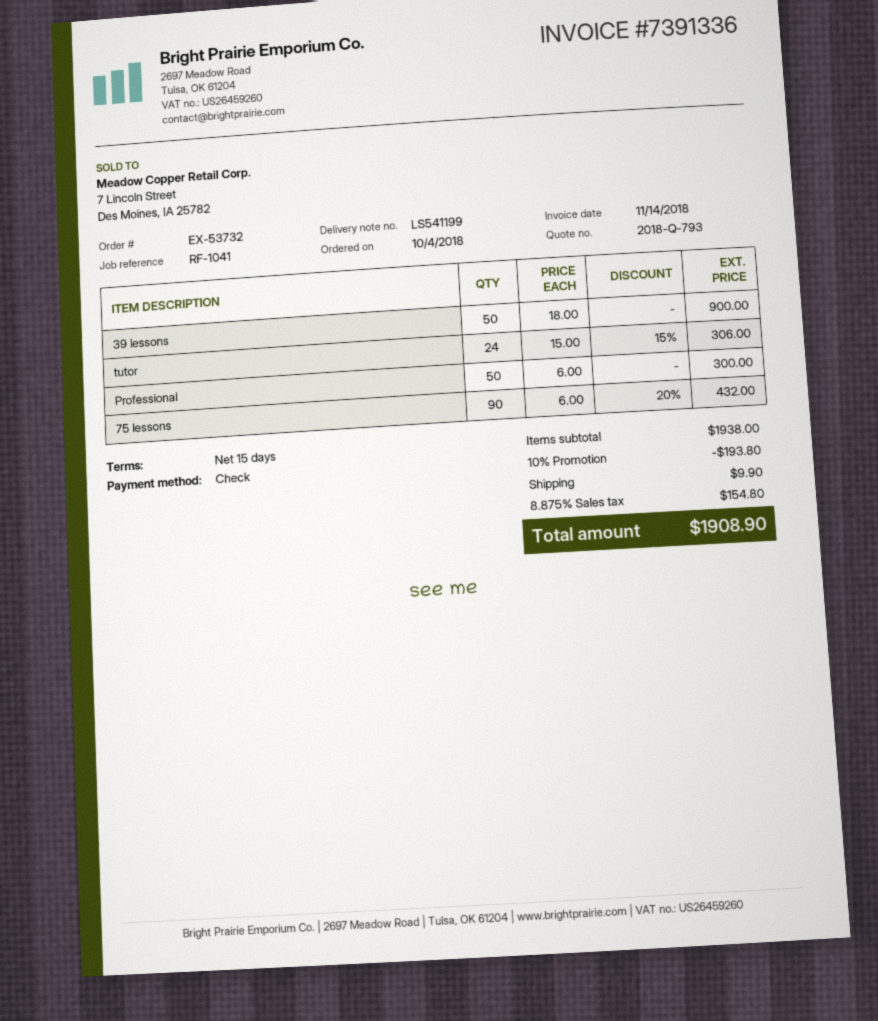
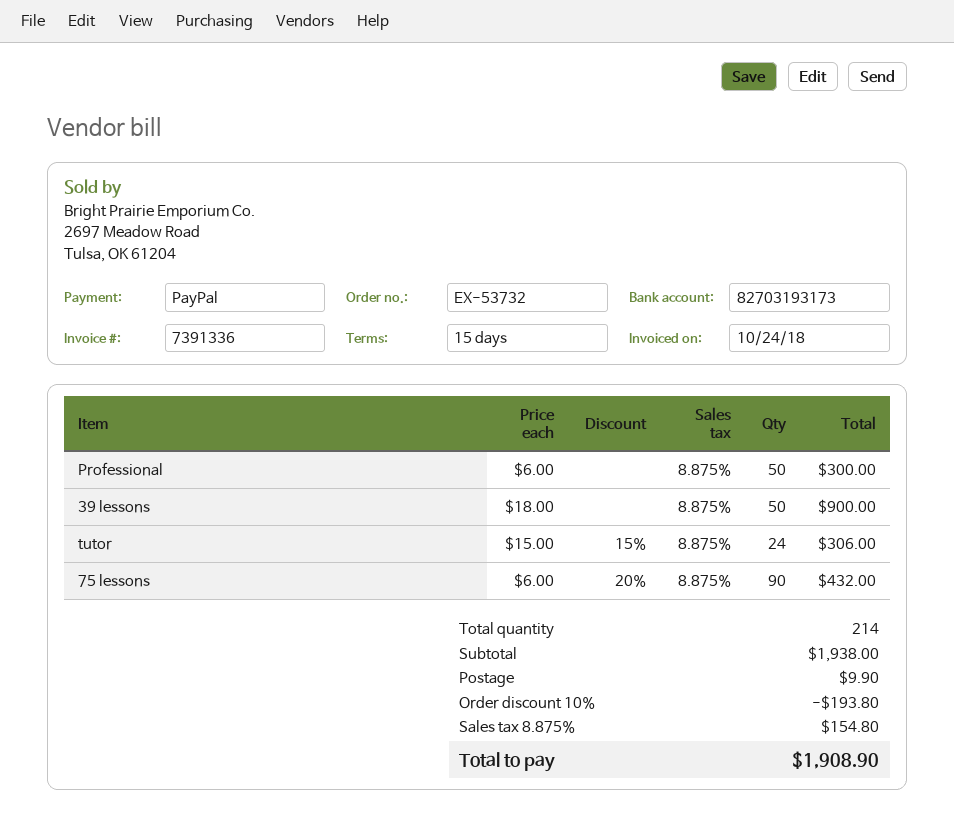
invoice date: 2018-11-14 -> 2018-10-24
payment method: cheque -> PayPal

